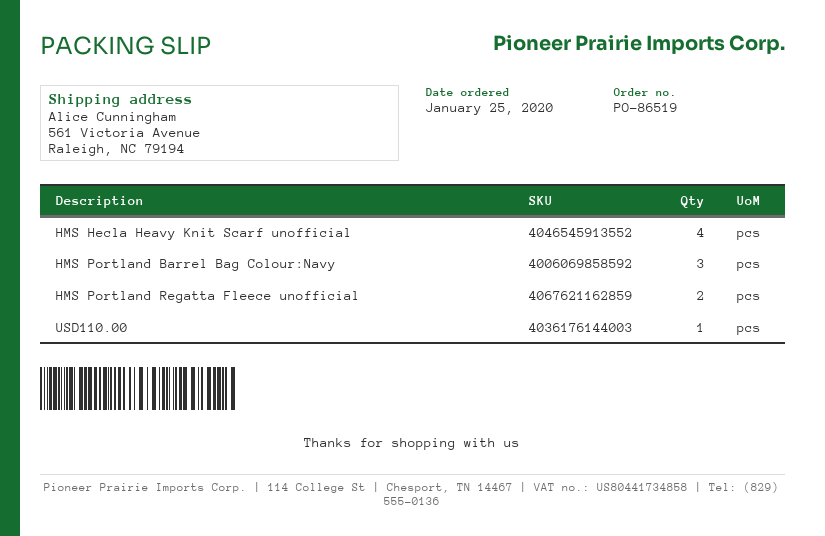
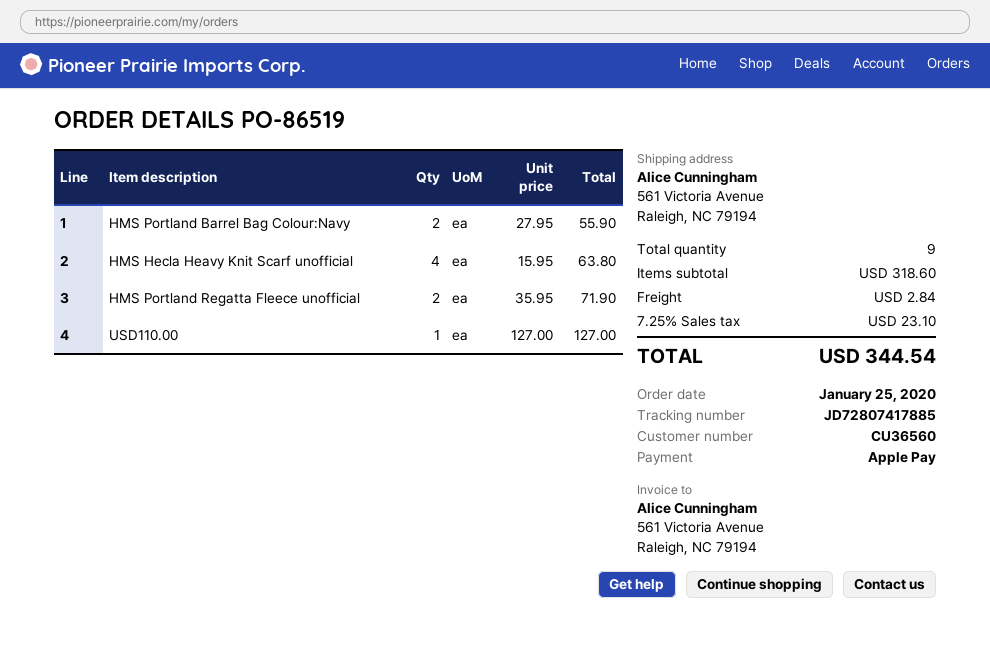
HMS Portland Barrel Bag Colour:Navy: 3 -> 2

